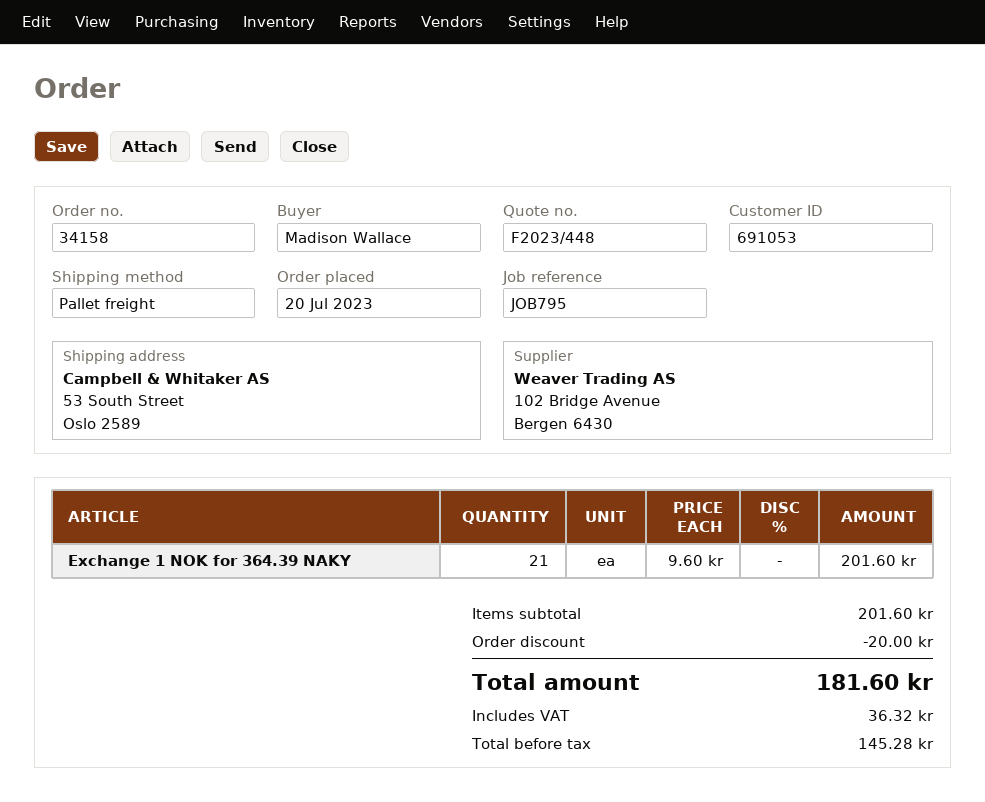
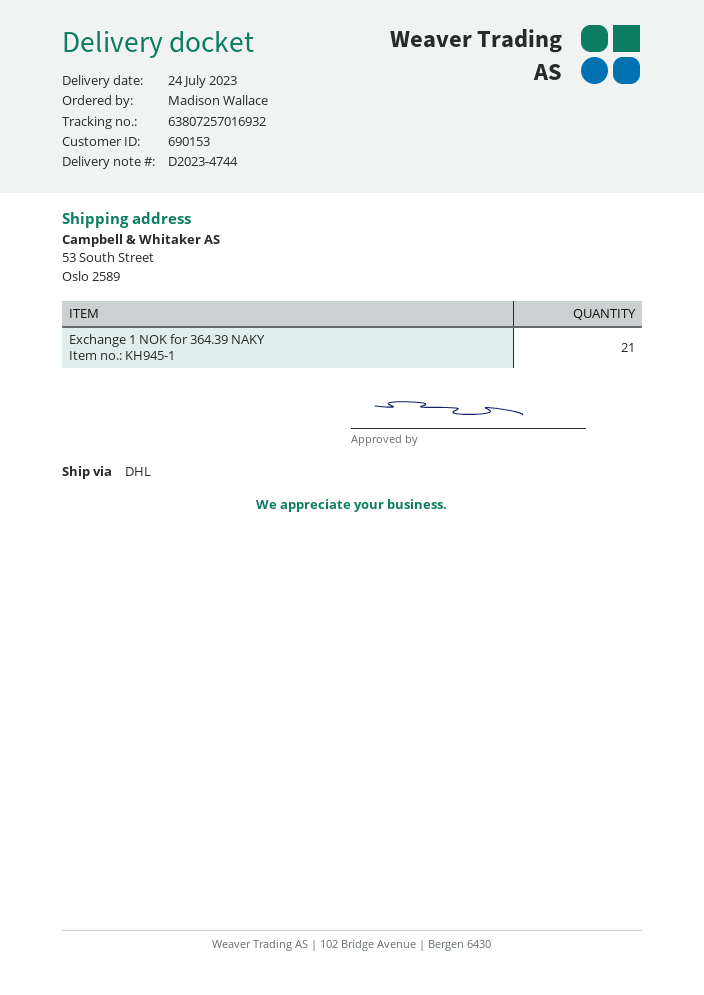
customer number: 691053 -> 690153
shipping method: pallet freight -> DHL

